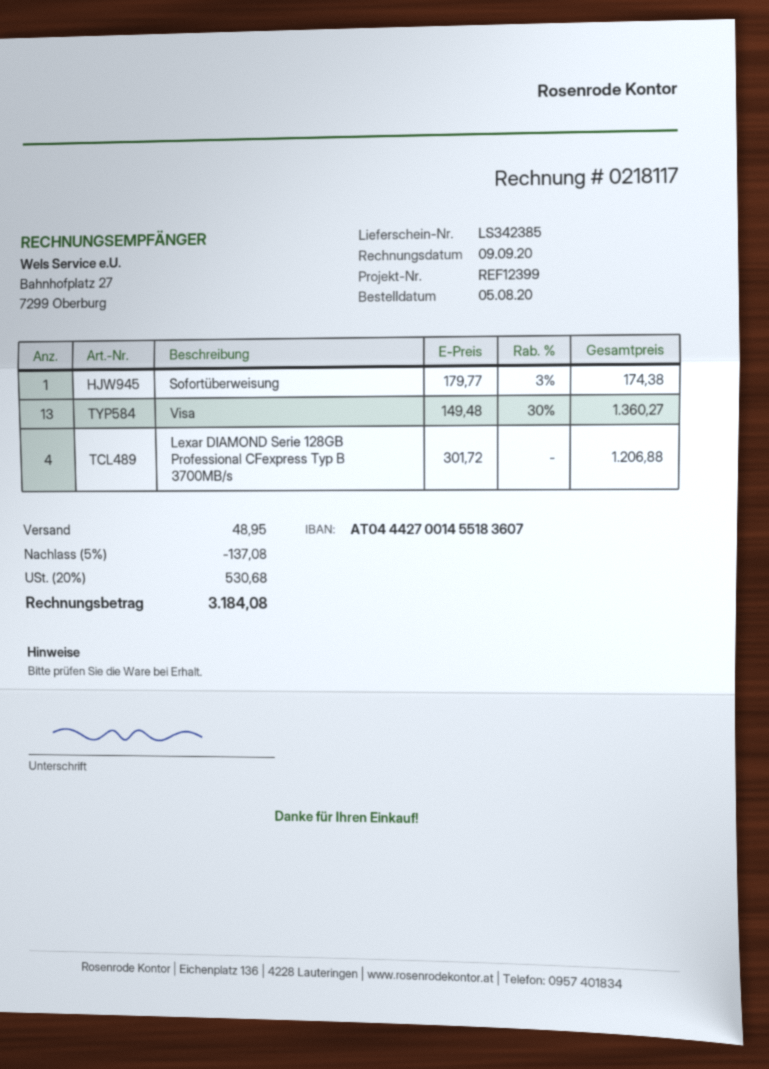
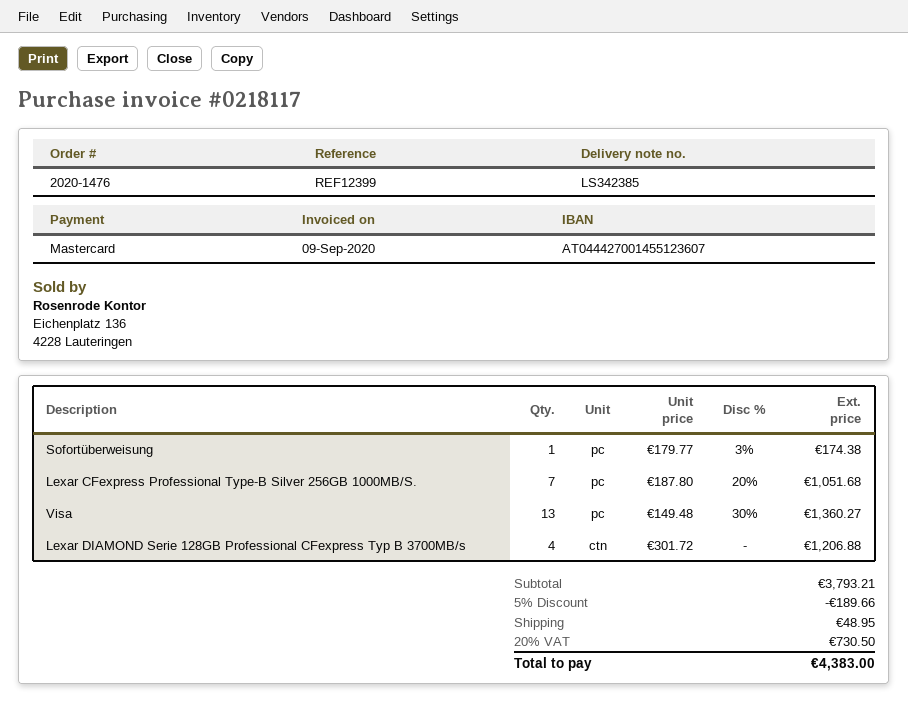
bank account: AT044427001455183607 -> AT044427001455123607
Lexar CFexpress Professional Type-B Silver 256GB 1000MB/S.: none -> 7 x 187.80 - 20% = 1051.68
discount: 5% = 137.08 -> 5% = 189.66
tax: 20% = 530.68 -> 20% = 730.50
total: 3184.08 -> 4383.00

